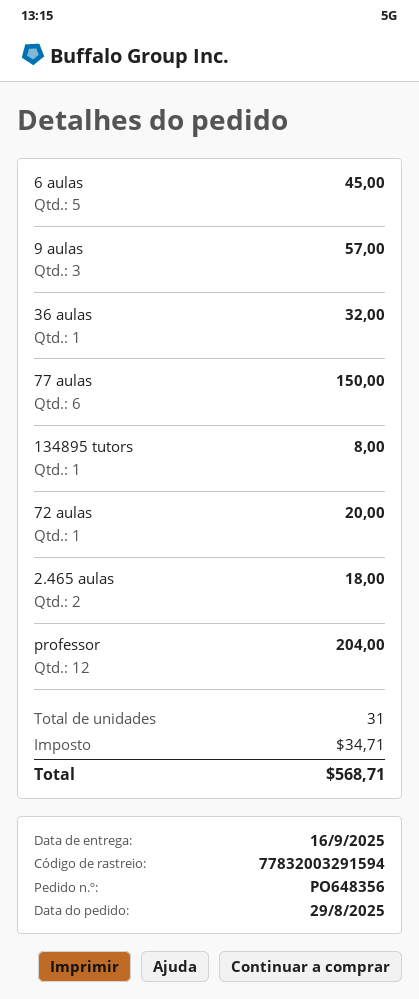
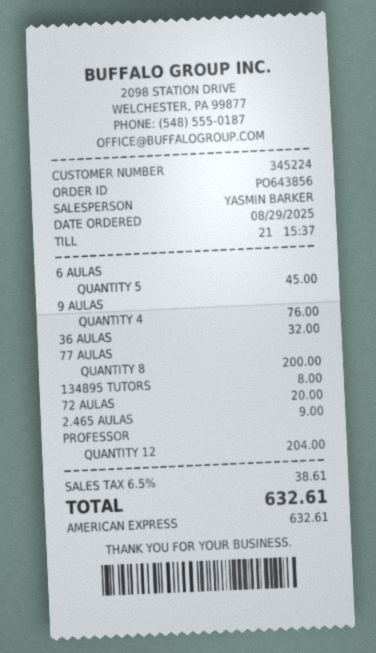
order number: PO648356 -> PO643856
9 aulas: 3 for 57.00 -> 4 for 76.00
77 aulas: 6 for 150.00 -> 8 for 200.00
2.465 aulas: 2 for 18.00 -> 1 for 9.00
tax: 34.71 -> 38.61
total: 568.71 -> 632.61

